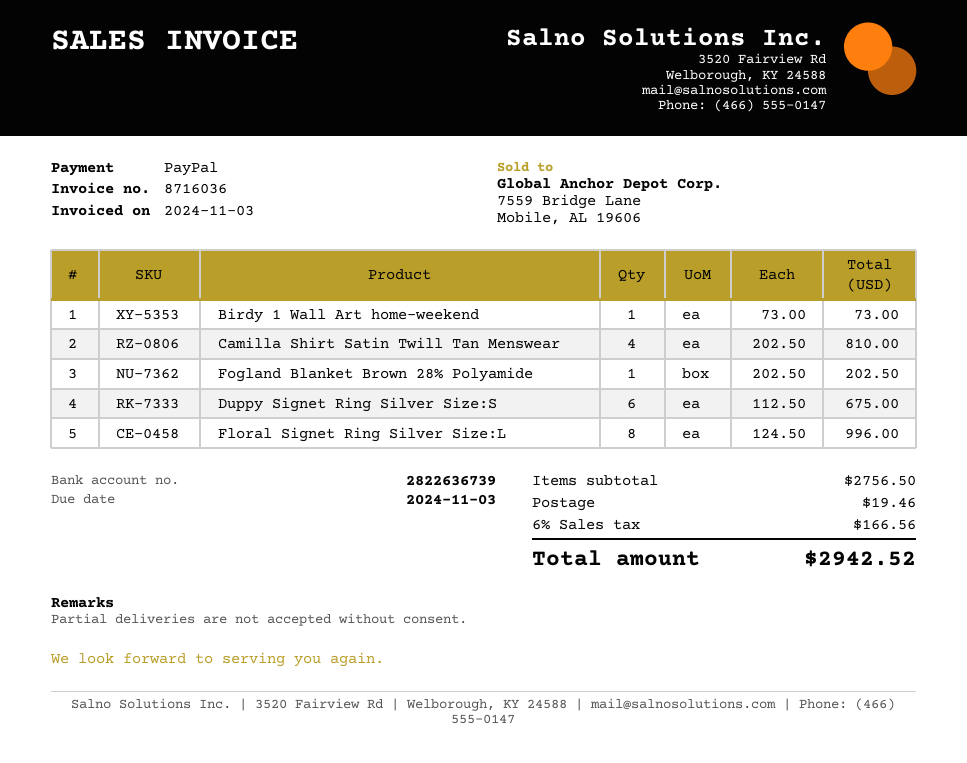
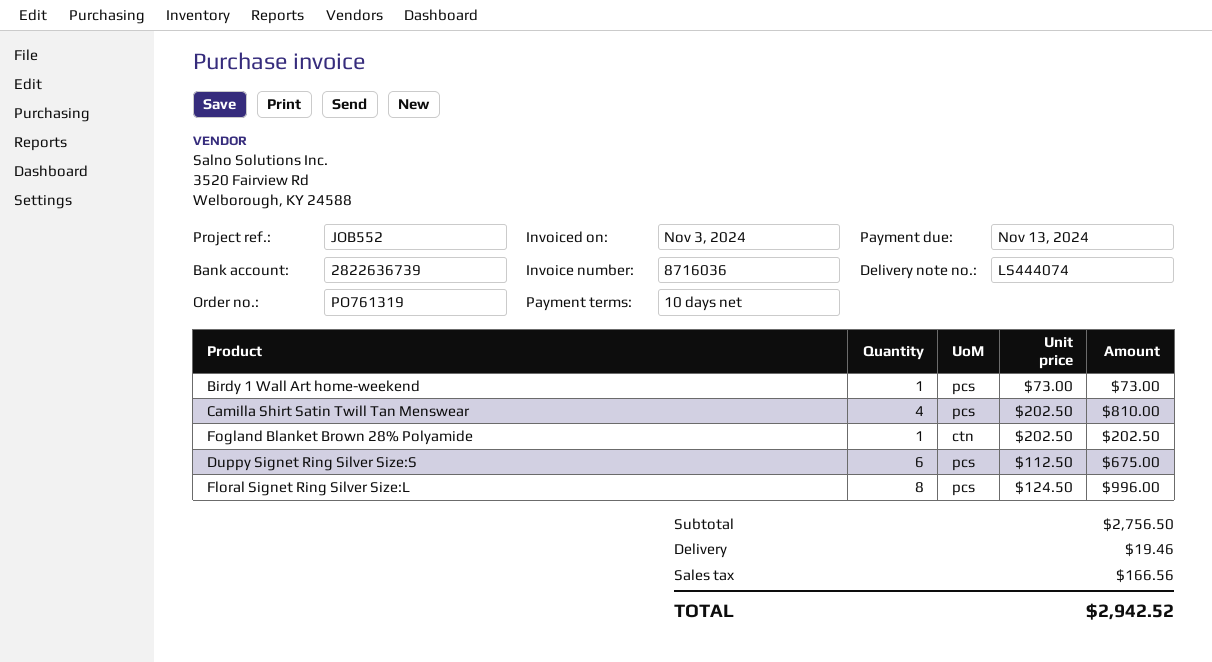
due date: 2024-11-03 -> 2024-11-13

